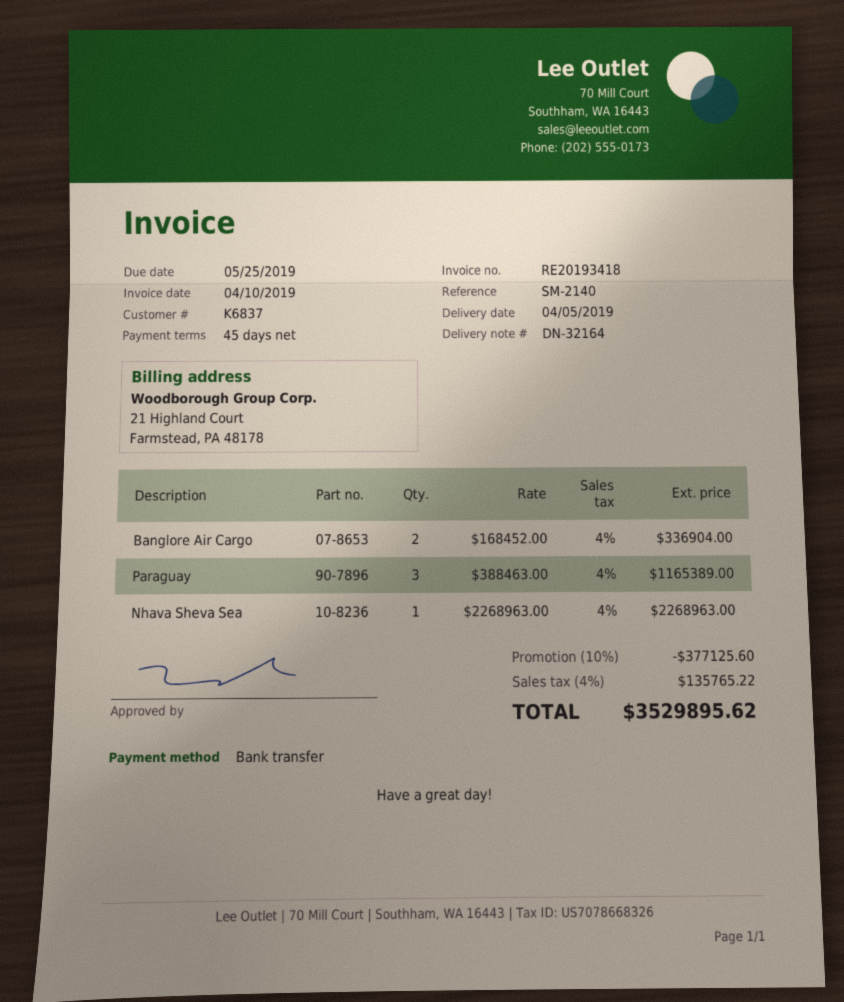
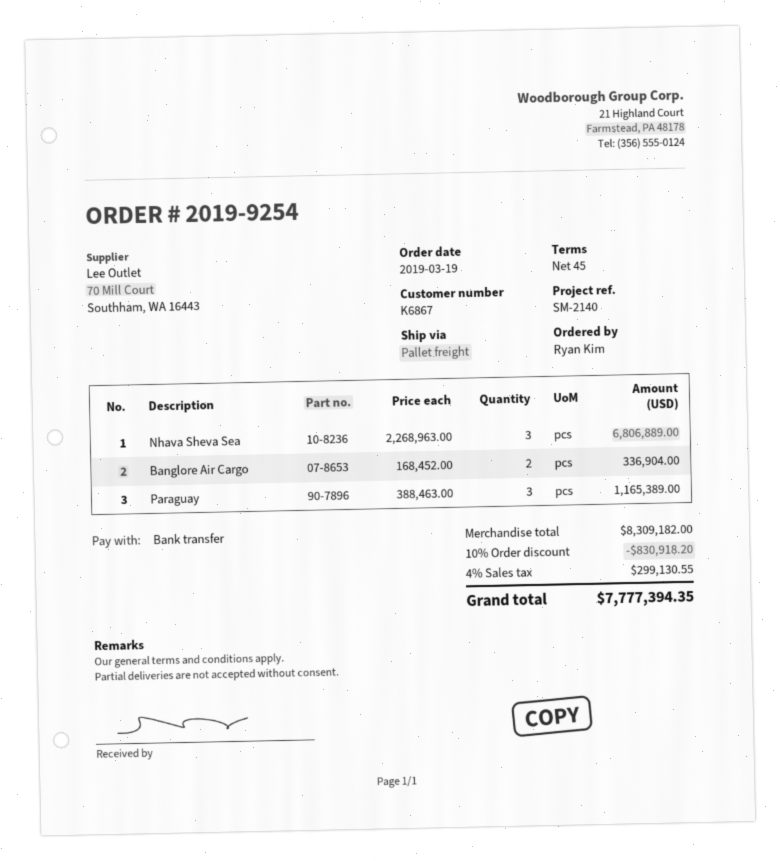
customer number: K6837 -> K6867
Nhava Sheva Sea: 1 x 2268963.00 = 2268963.00 -> 3 x 2268963.00 = 6806889.00
discount: 10% = 377125.60 -> 10% = 830918.20
tax: 4% = 135765.22 -> 4% = 299130.55
total: 3529895.62 -> 7777394.35

